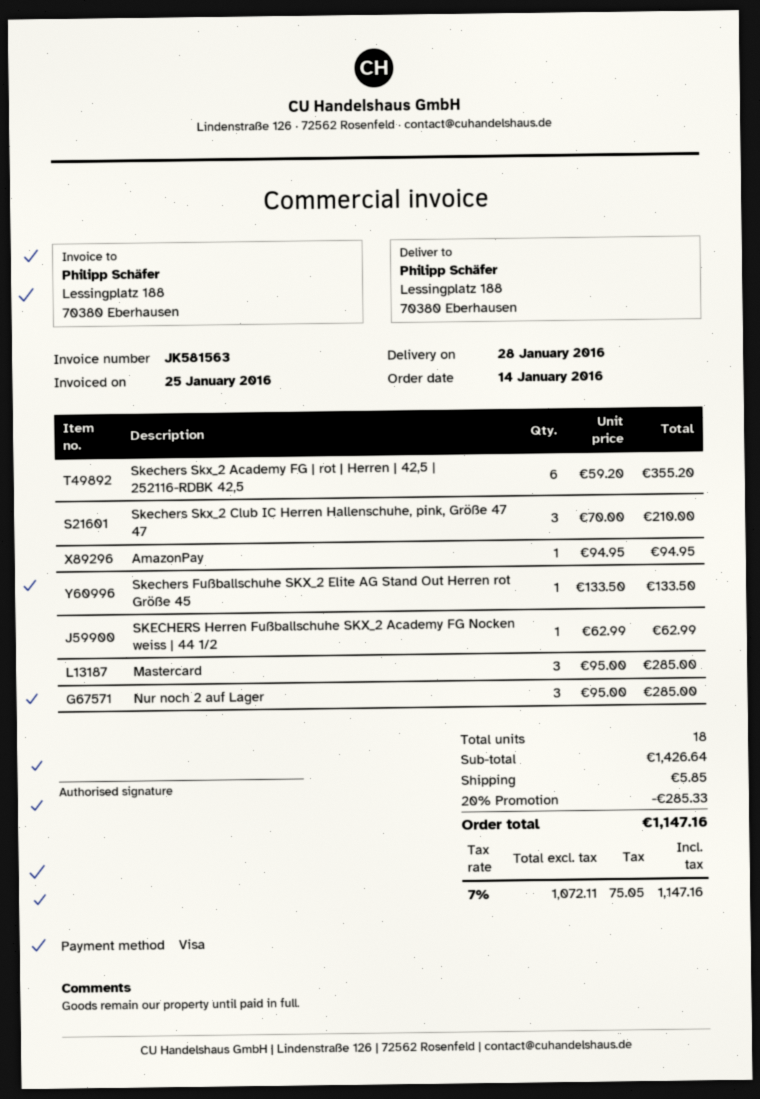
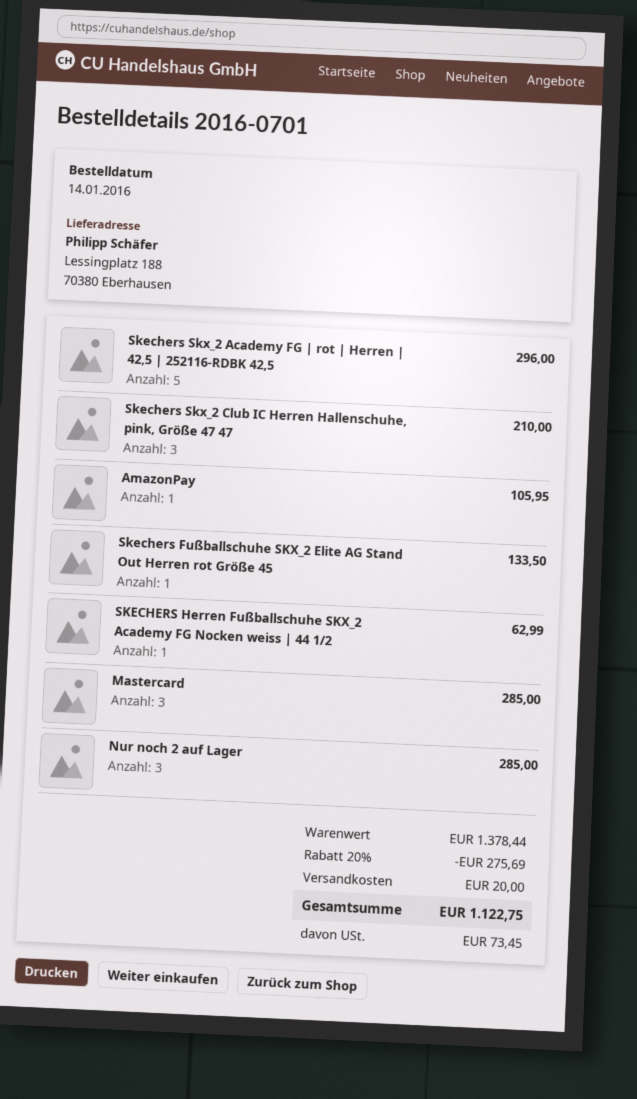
Skechers Skx_2 Academy FG | rot | Herren | 42,5 | 252116-RDBK 42,5: 6 for 355.20 -> 5 for 296.00
AmazonPay: 1 for 94.95 -> 1 for 105.95
subtotal: 1426.64 -> 1378.44
discount: 20% = 285.33 -> 20% = 275.69
shipping: 5.85 -> 20.00
tax: 75.05 -> 73.45
total: 1147.16 -> 1122.75

